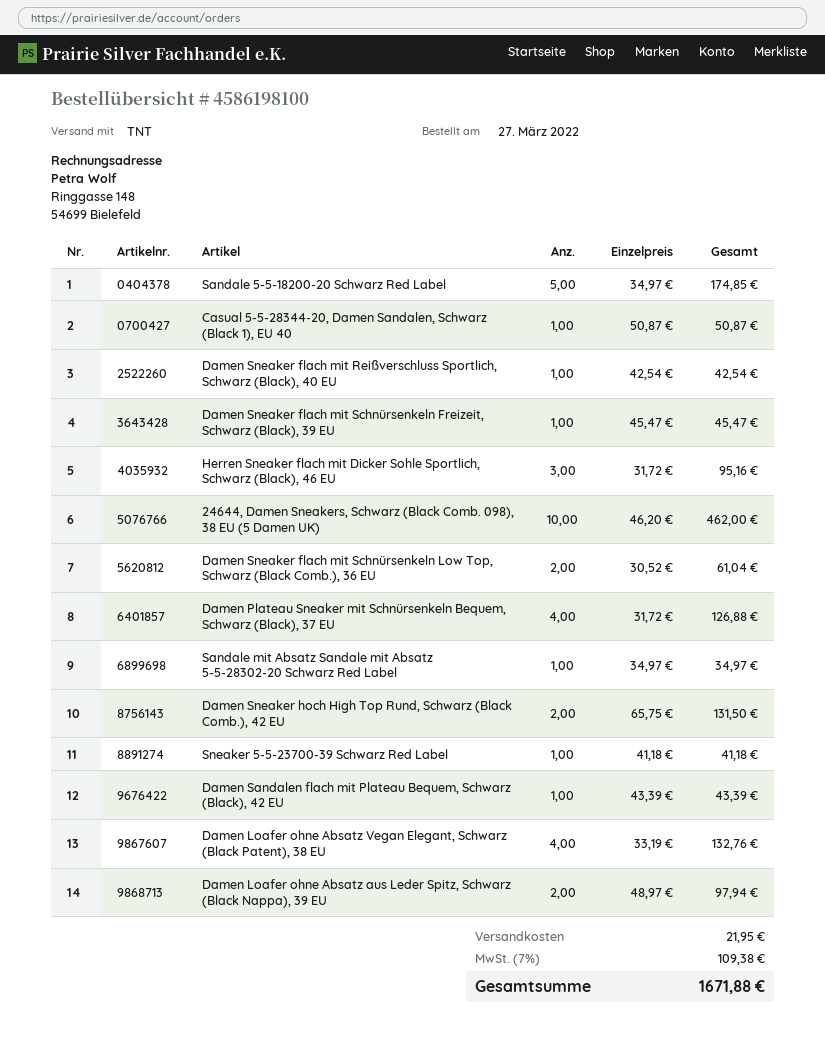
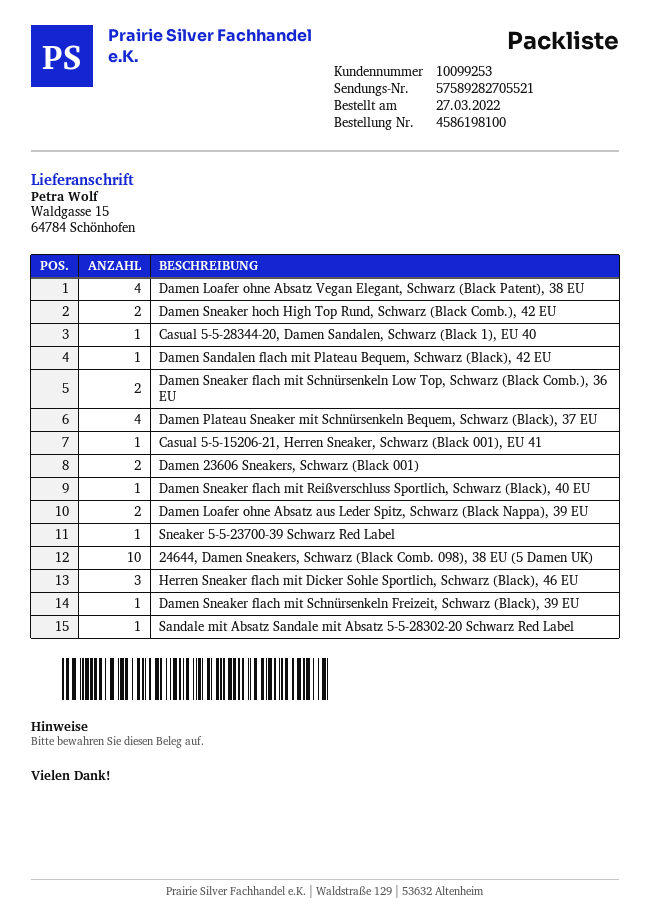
Sandale 5-5-18200-20 Schwarz Red Label: 5 -> none
Casual 5-5-15206-21, Herren Sneaker, Schwarz (Black 001), EU 41: none -> 1
Damen 23606 Sneakers, Schwarz (Black 001): none -> 2

